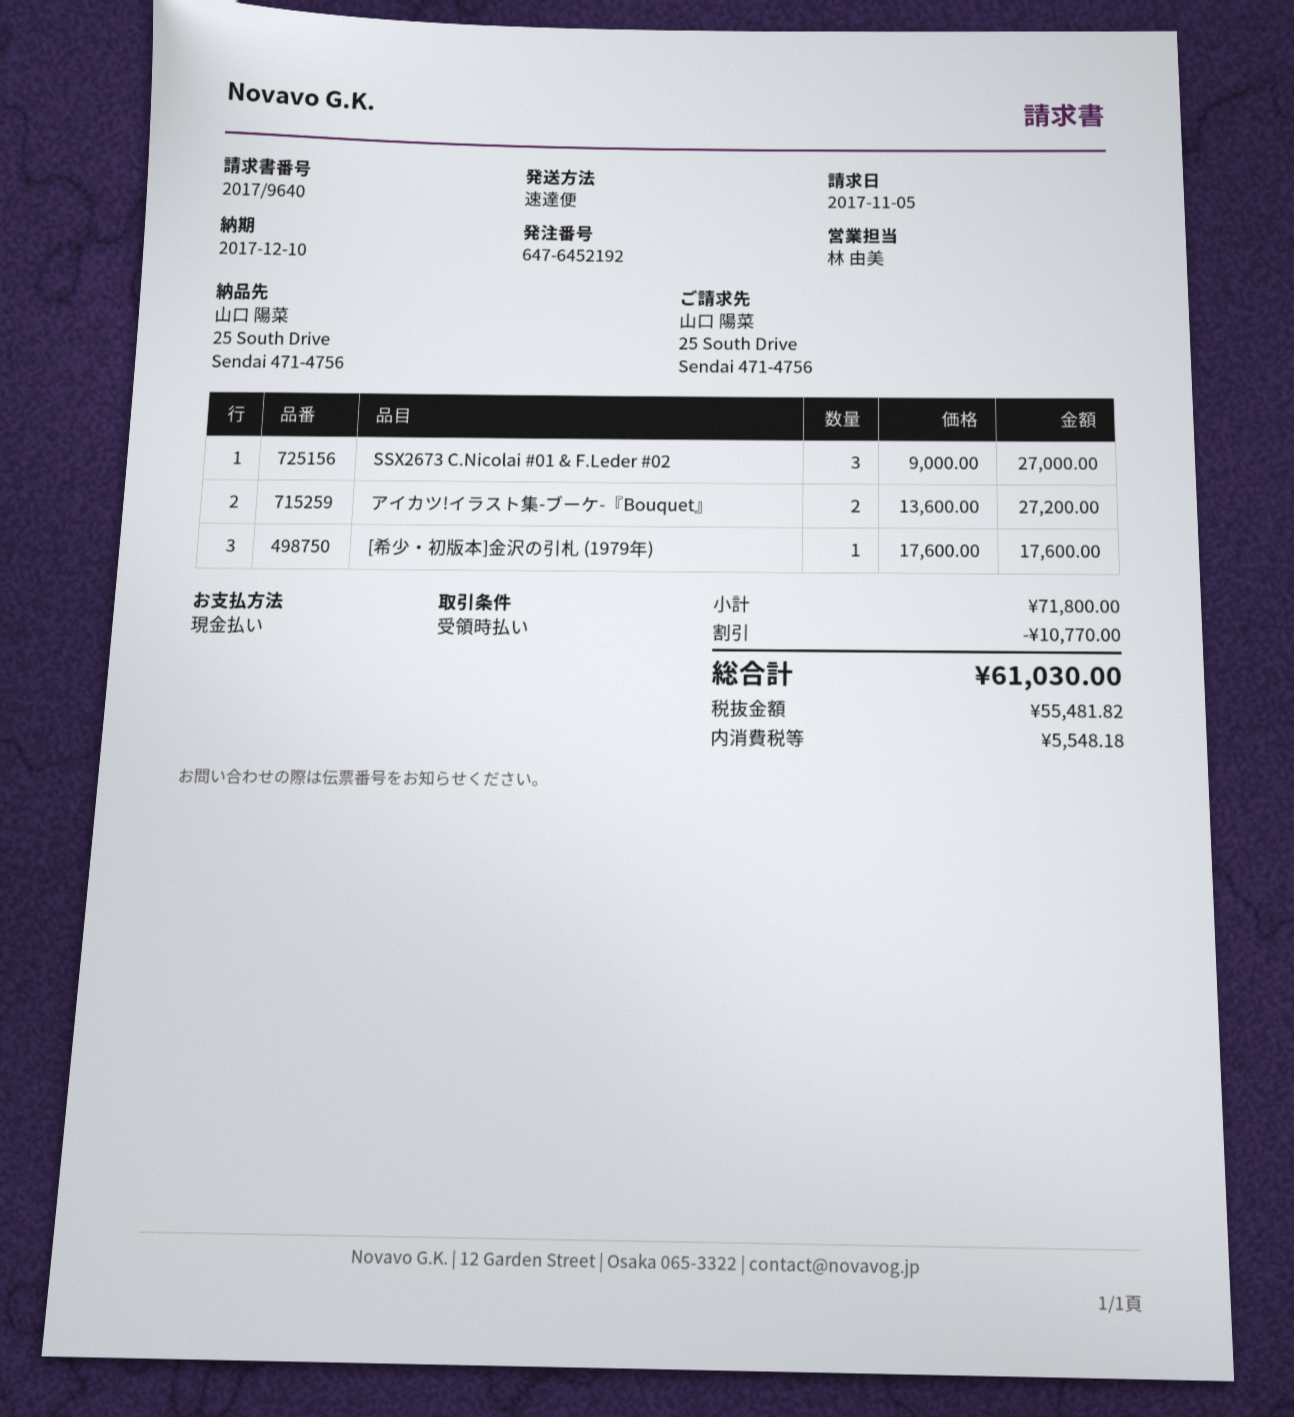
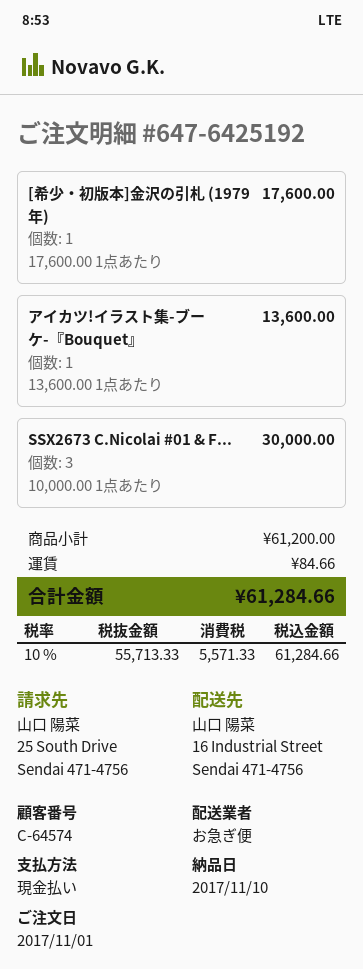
order number: 647-6452192 -> 647-6425192
delivery date: 2017-12-10 -> 2017-11-10
ship to: 25 South Drive, Sendai 471-4756 -> 16 Industrial Street, Sendai 471-4756
SSX2673 C.Nicolai #01 & F.Leder #02: 3 x 9000.00 = 27000.00 -> 3 x 10000.00 = 30000.00
アイカツ!イラスト集-ブーケ-『Bouquet』: 2 x 13600.00 = 27200.00 -> 1 x 13600.00 = 13600.00
subtotal: 71800.00 -> 61200.00
discount: 10770.00 -> none
shipping: none -> 84.66
net: 55481.82 -> 55713.33
tax: 5548.18 -> 5571.33
total: 61030.00 -> 61284.66

